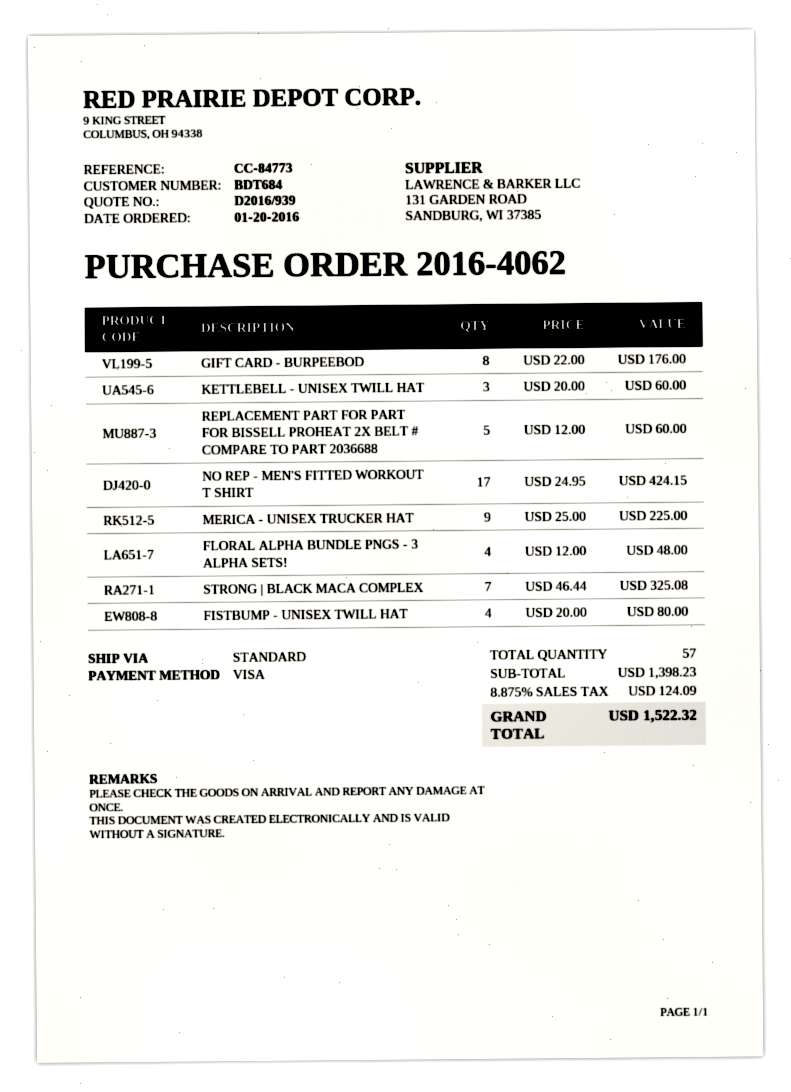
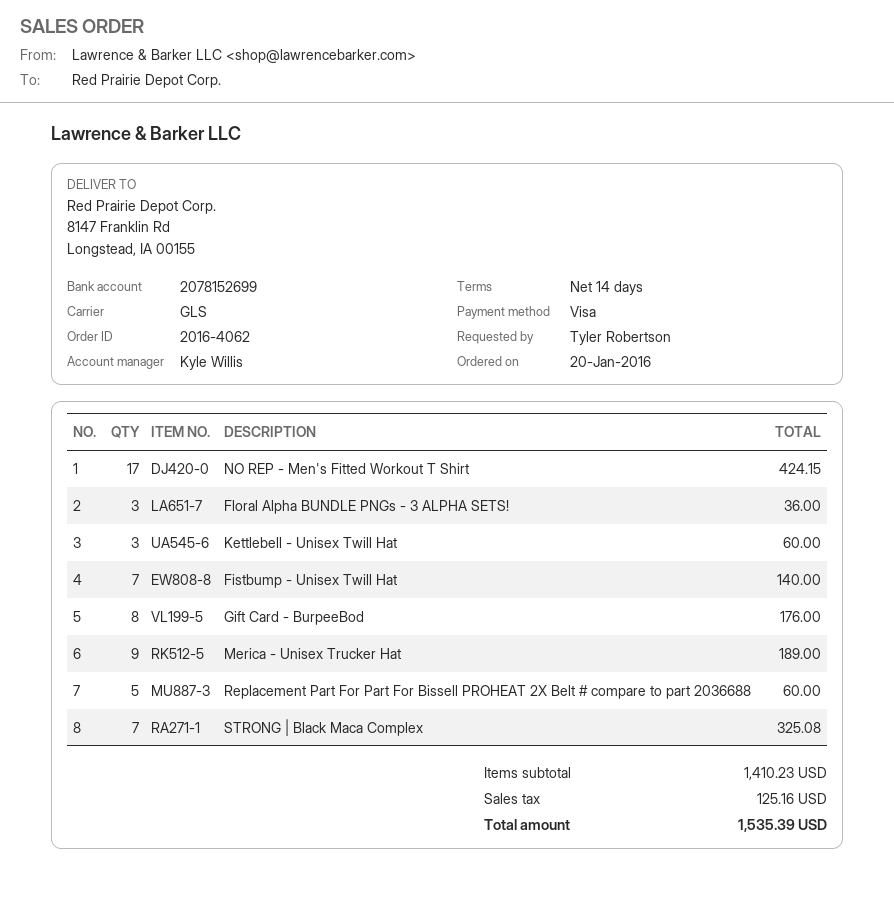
shipping method: standard -> GLS
MERICA - UNISEX TRUCKER HAT: 9 for 225.00 -> 9 for 189.00
FLORAL ALPHA BUNDLE PNGS - 3 ALPHA SETS!: 4 for 48.00 -> 3 for 36.00
FISTBUMP - UNISEX TWILL HAT: 4 for 80.00 -> 7 for 140.00
subtotal: 1398.23 -> 1410.23
tax: 124.09 -> 125.16
total: 1522.32 -> 1535.39

